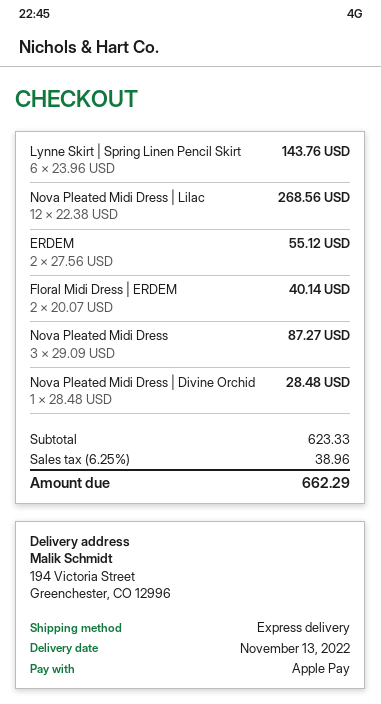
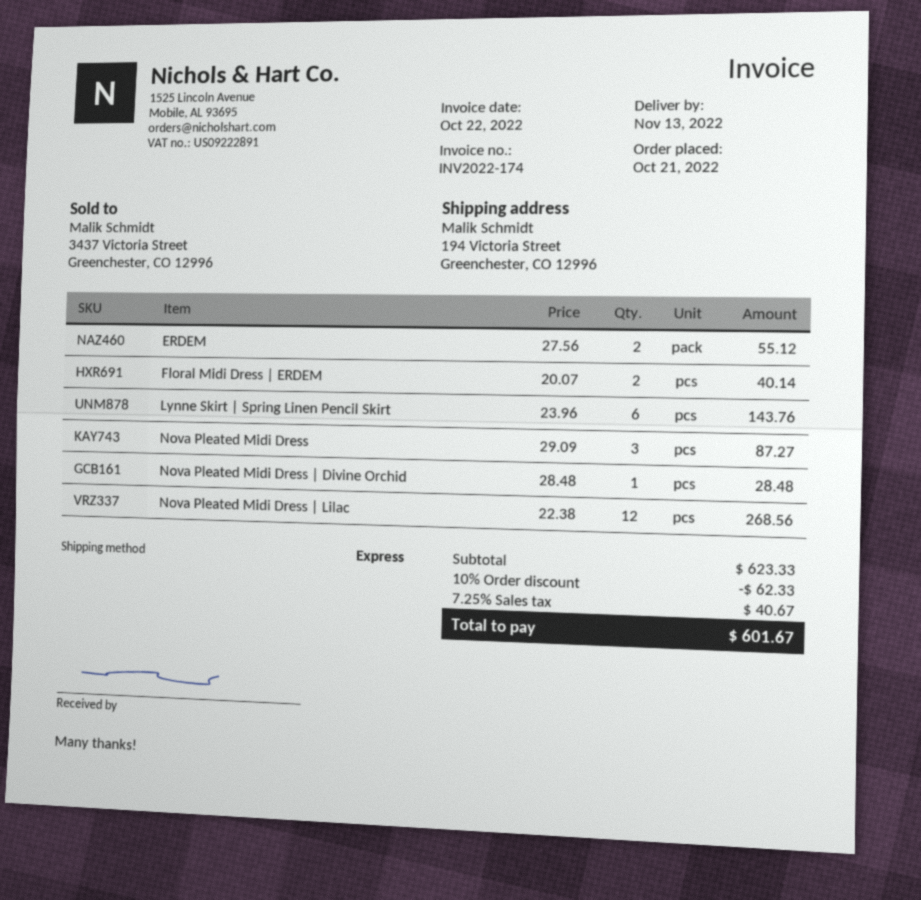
discount: none -> 10% = 62.33
tax: 6.25% = 38.96 -> 7.25% = 40.67
total: 662.29 -> 601.67

